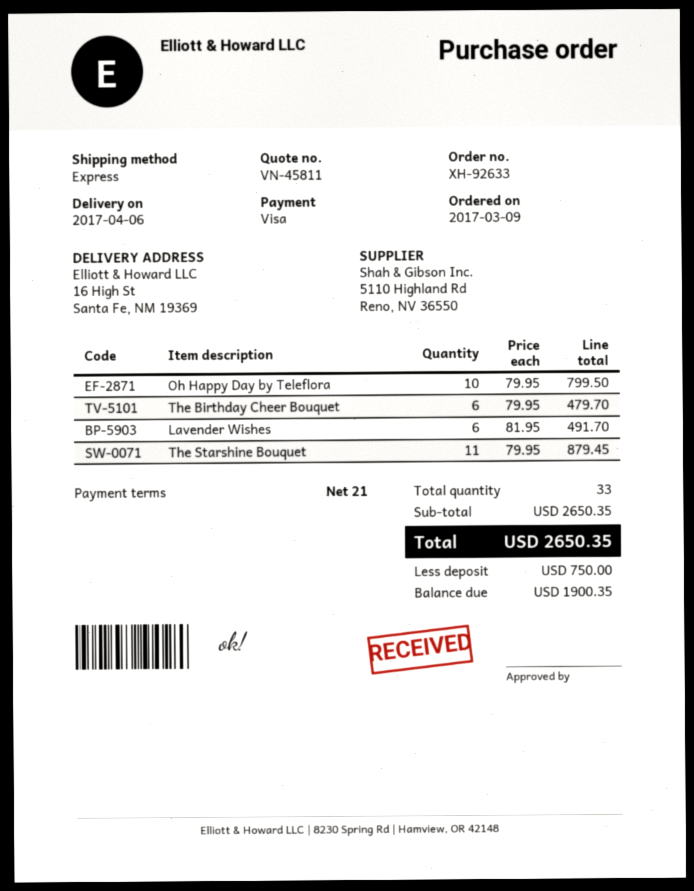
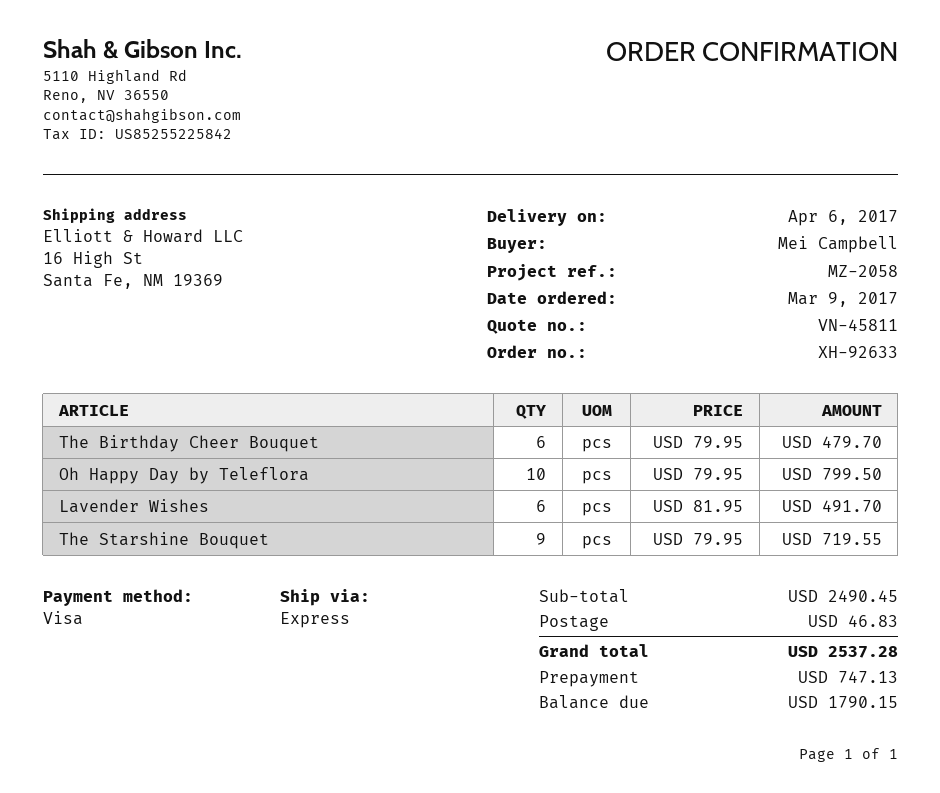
The Starshine Bouquet: 11 x 79.95 = 879.45 -> 9 x 79.95 = 719.55
subtotal: 2650.35 -> 2490.45
shipping: none -> 46.83
total: 2650.35 -> 2537.28
deposit: 750.00 -> 747.13
balance: 1900.35 -> 1790.15

